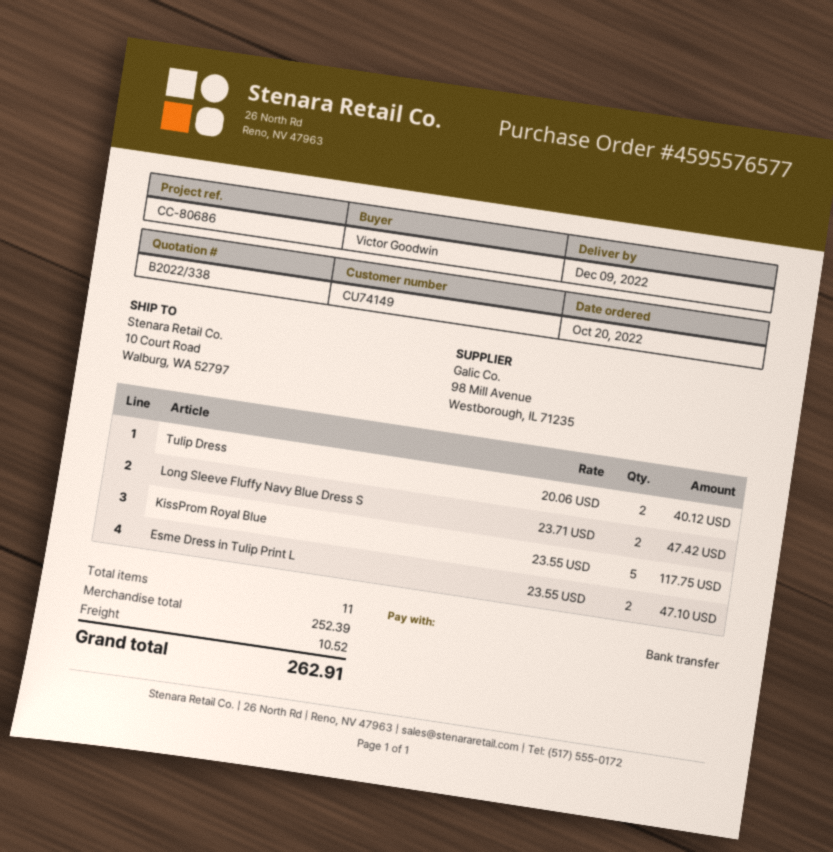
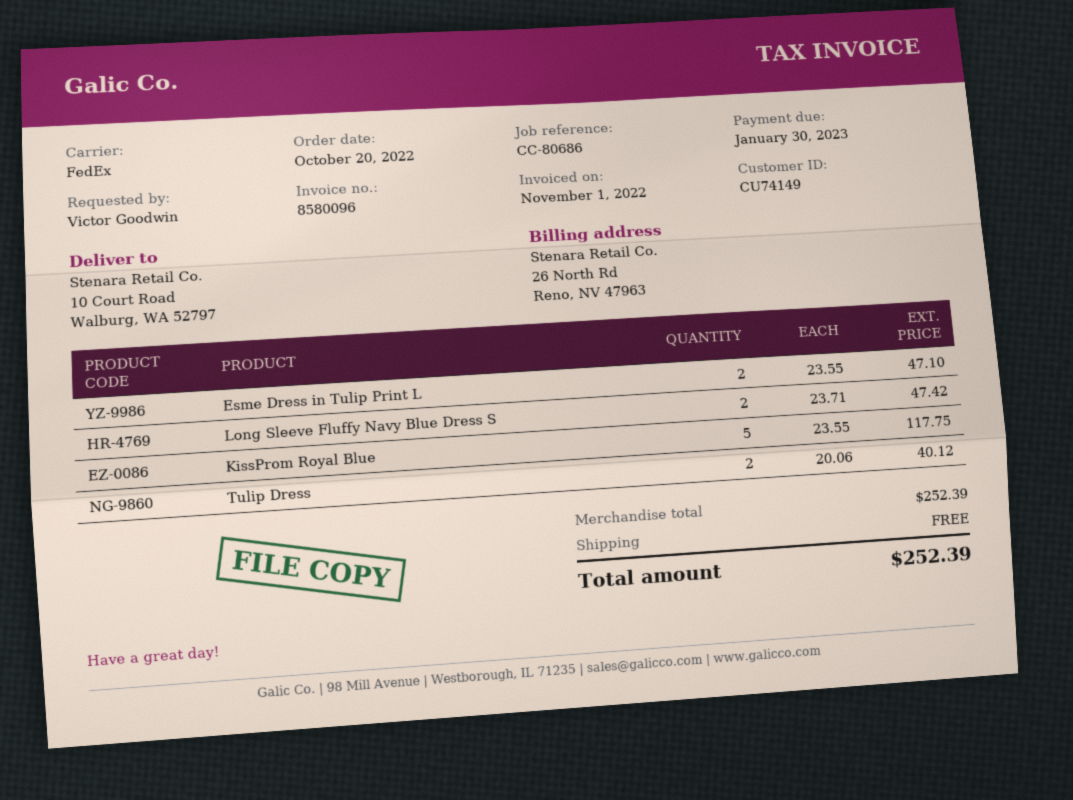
shipping: 10.52 -> 0.00
total: 262.91 -> 252.39

